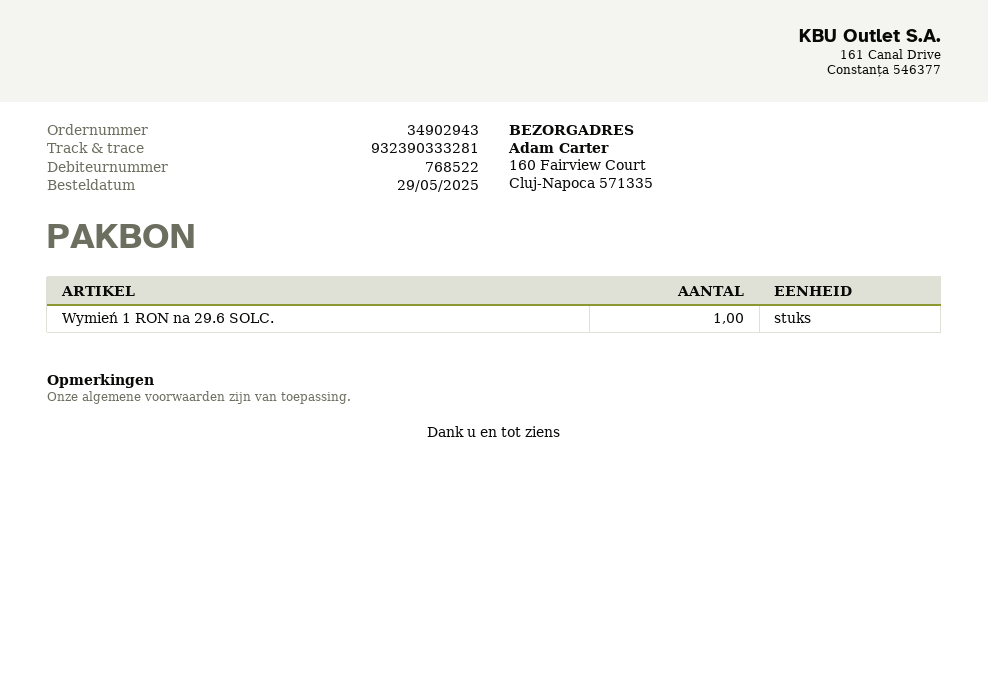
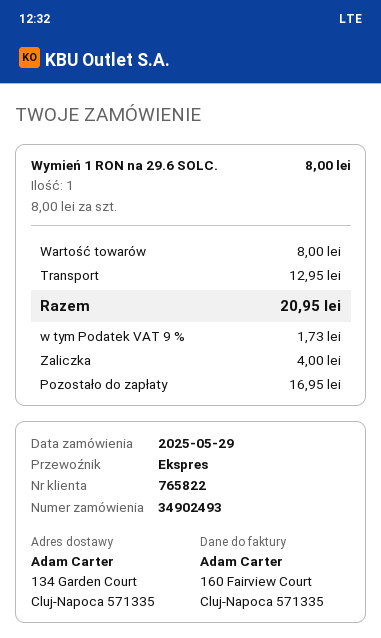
order number: 34902943 -> 34902493
customer number: 768522 -> 765822
ship to: 160 Fairview Court, Cluj-Napoca 571335 -> 134 Garden Court, Cluj-Napoca 571335

